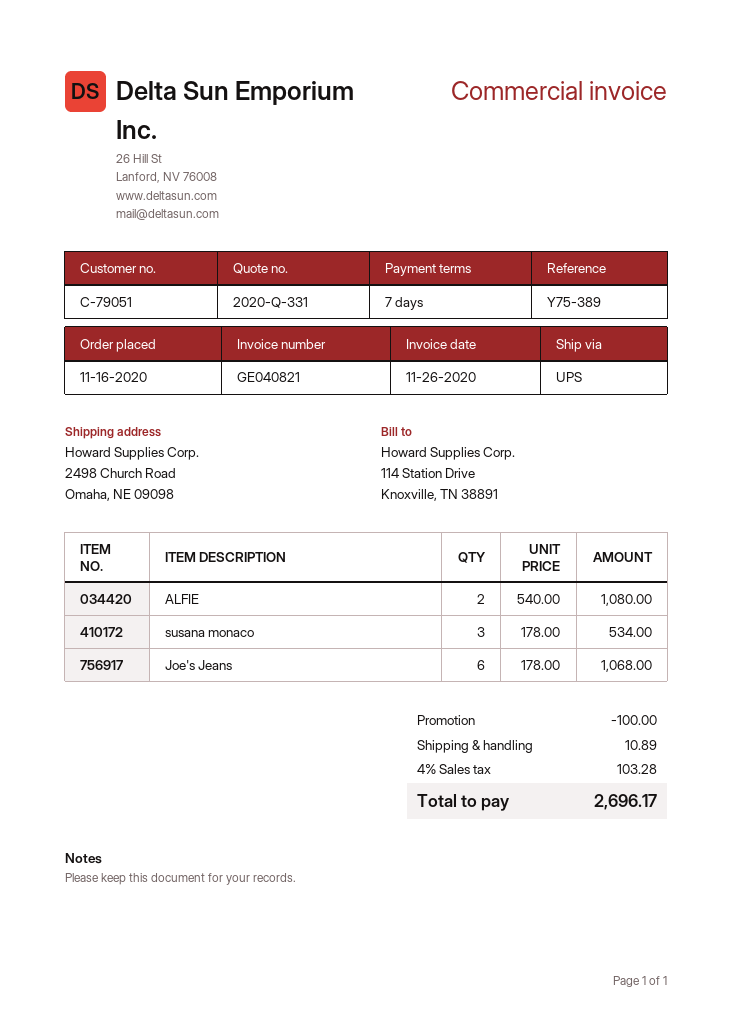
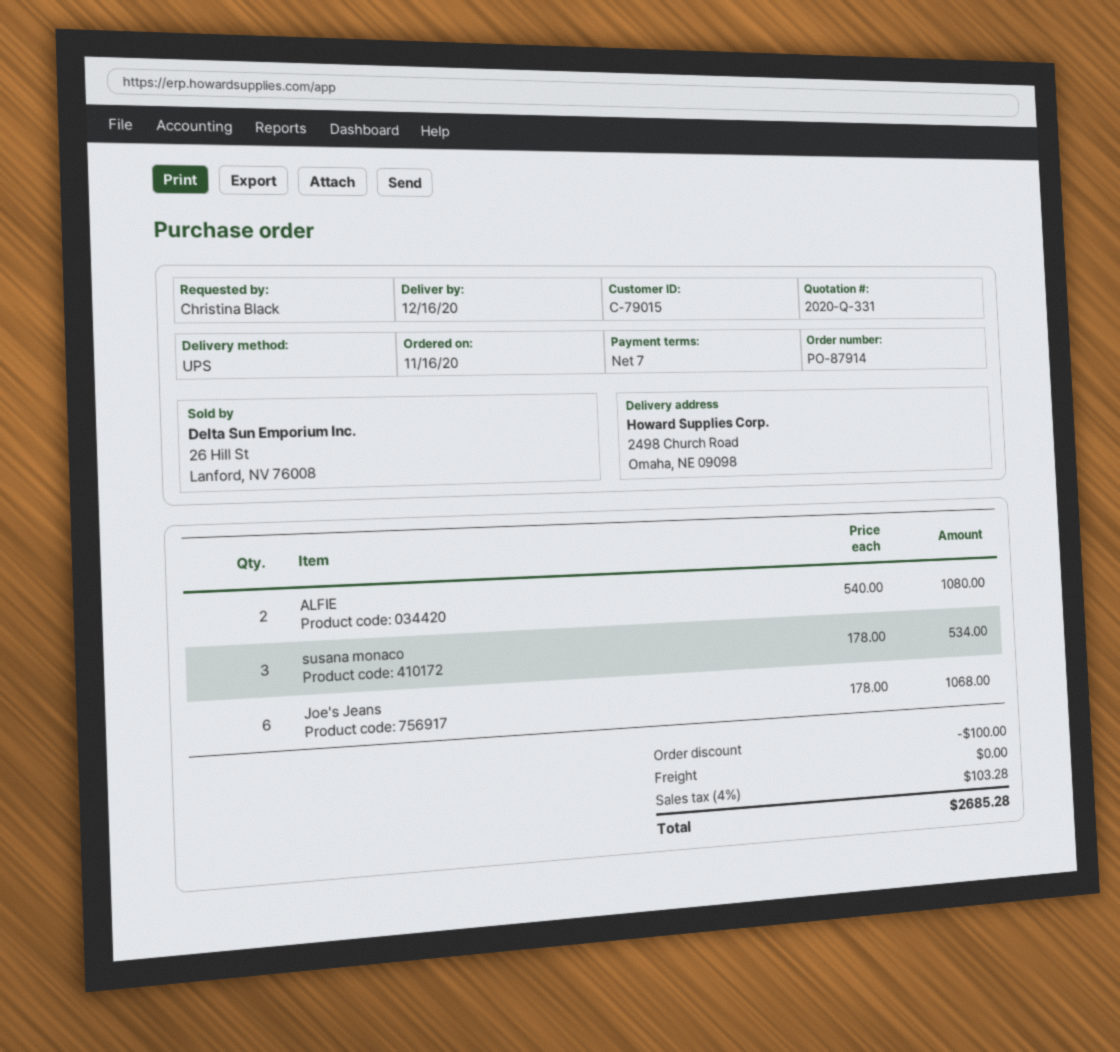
customer number: C-79051 -> C-79015
shipping: 10.89 -> 0.00
total: 2696.17 -> 2685.28

